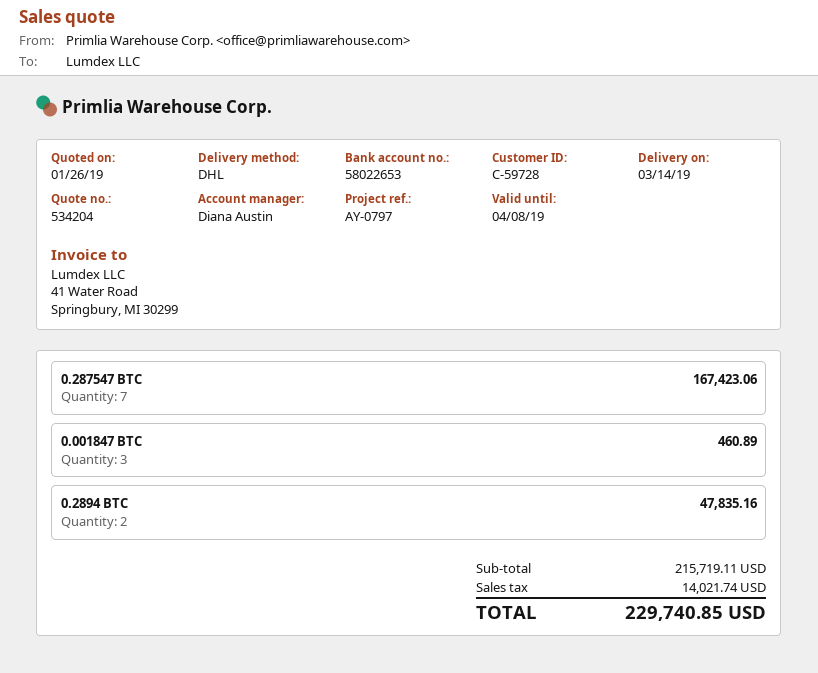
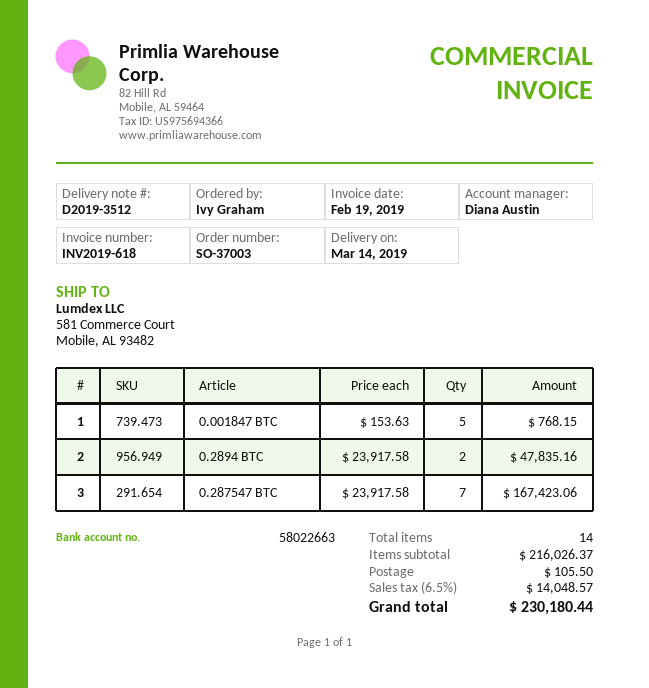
bank account: 58022653 -> 58022663
0.001847 BTC: 3 for 460.89 -> 5 for 768.15
subtotal: 215719.11 -> 216026.37
shipping: none -> 105.50
tax: 14021.74 -> 14048.57
total: 229740.85 -> 230180.44

